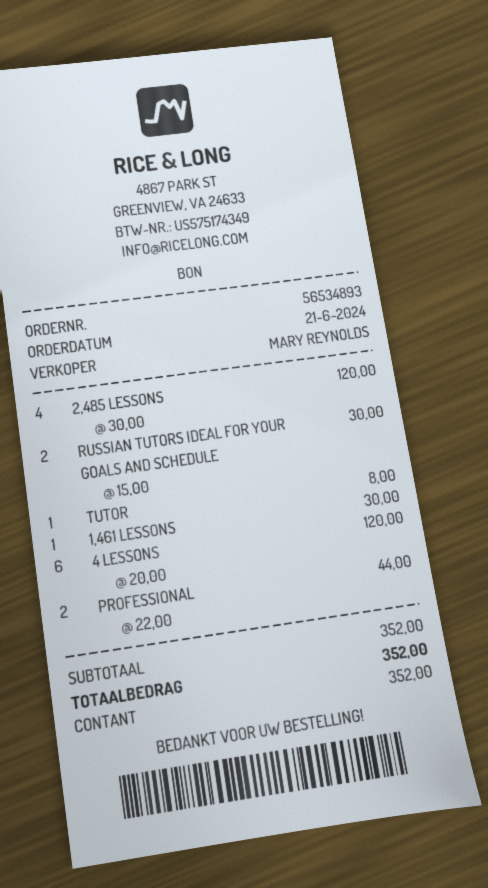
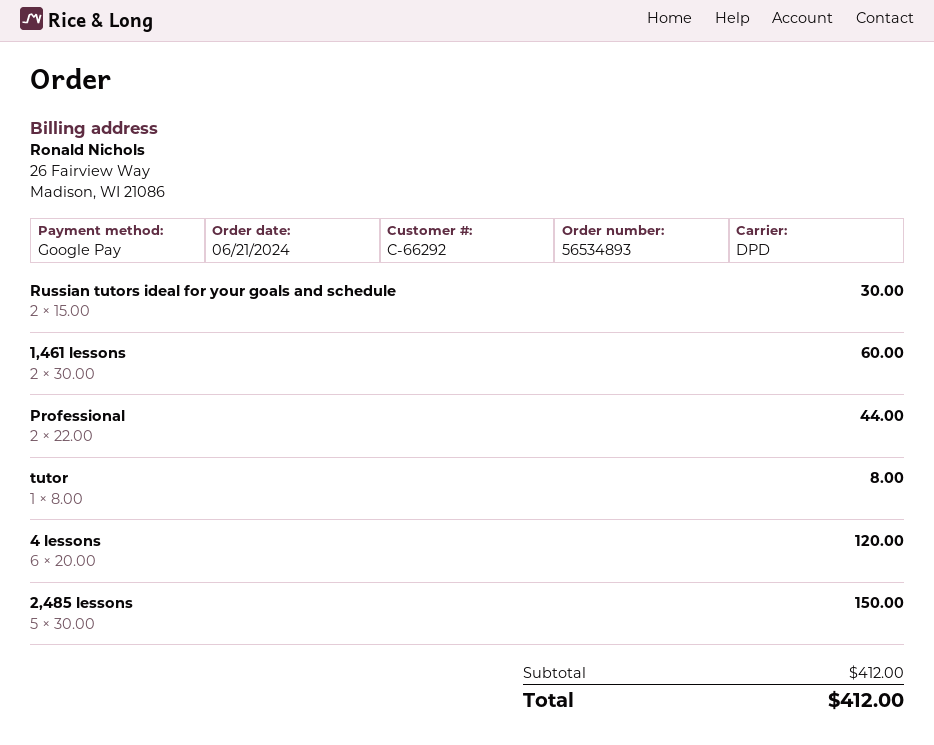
payment method: cash -> Google Pay
2,485 LESSONS: 4 x 30.00 = 120.00 -> 5 x 30.00 = 150.00
1,461 LESSONS: 1 x 30.00 = 30.00 -> 2 x 30.00 = 60.00
subtotal: 352.00 -> 412.00
total: 352.00 -> 412.00

